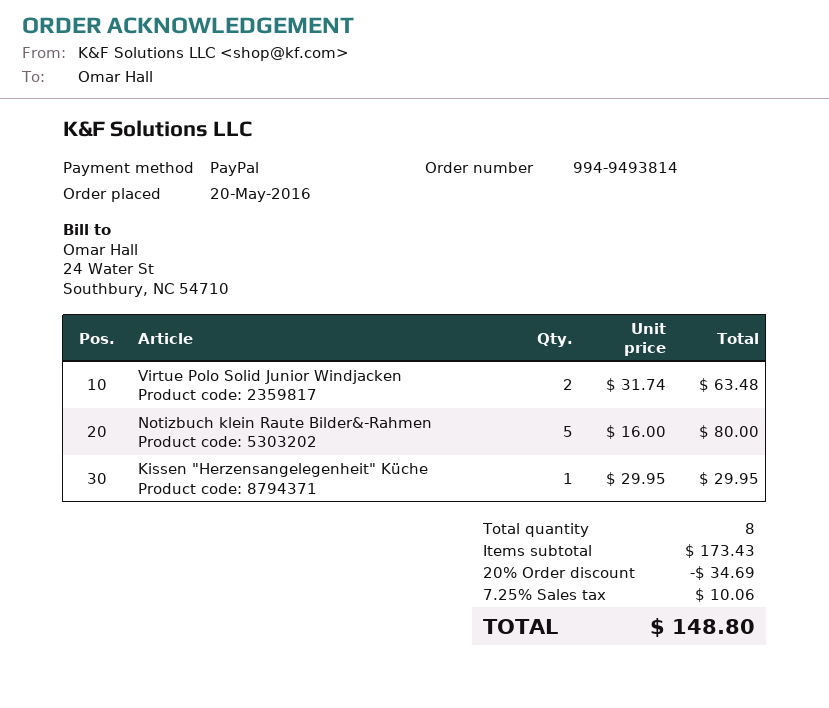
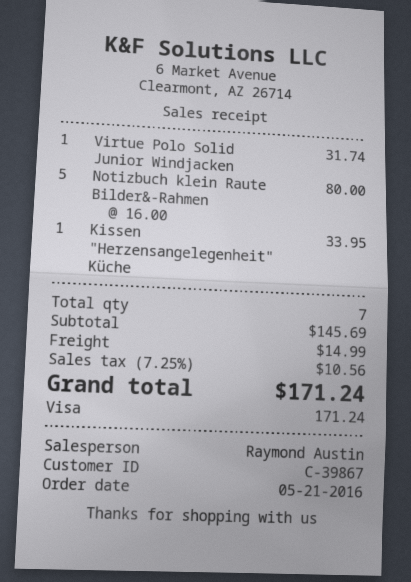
order date: 2016-05-20 -> 2016-05-21
payment method: PayPal -> Visa
Virtue Polo Solid Junior Windjacken: 2 x 31.74 = 63.48 -> 1 x 31.74 = 31.74
Kissen "Herzensangelegenheit" Küche: 1 x 29.95 = 29.95 -> 1 x 33.95 = 33.95
total quantity: 8 -> 7
subtotal: 173.43 -> 145.69
discount: 20% = 34.69 -> none
shipping: none -> 14.99
tax: 7.25% = 10.06 -> 7.25% = 10.56
total: 148.80 -> 171.24

